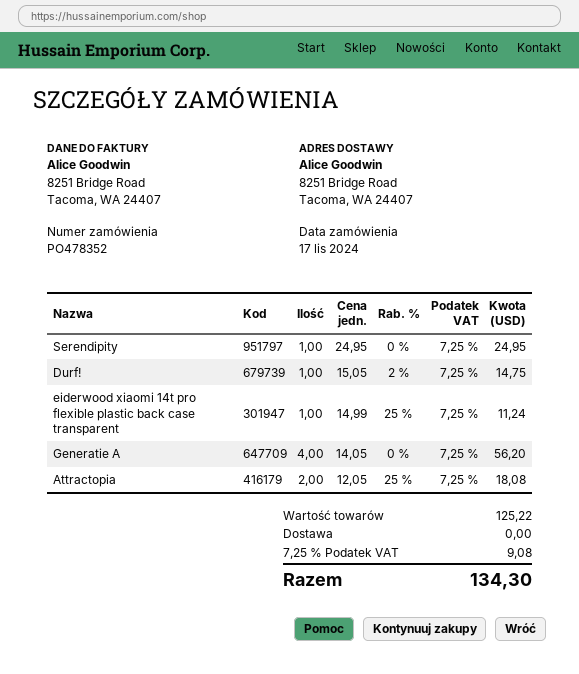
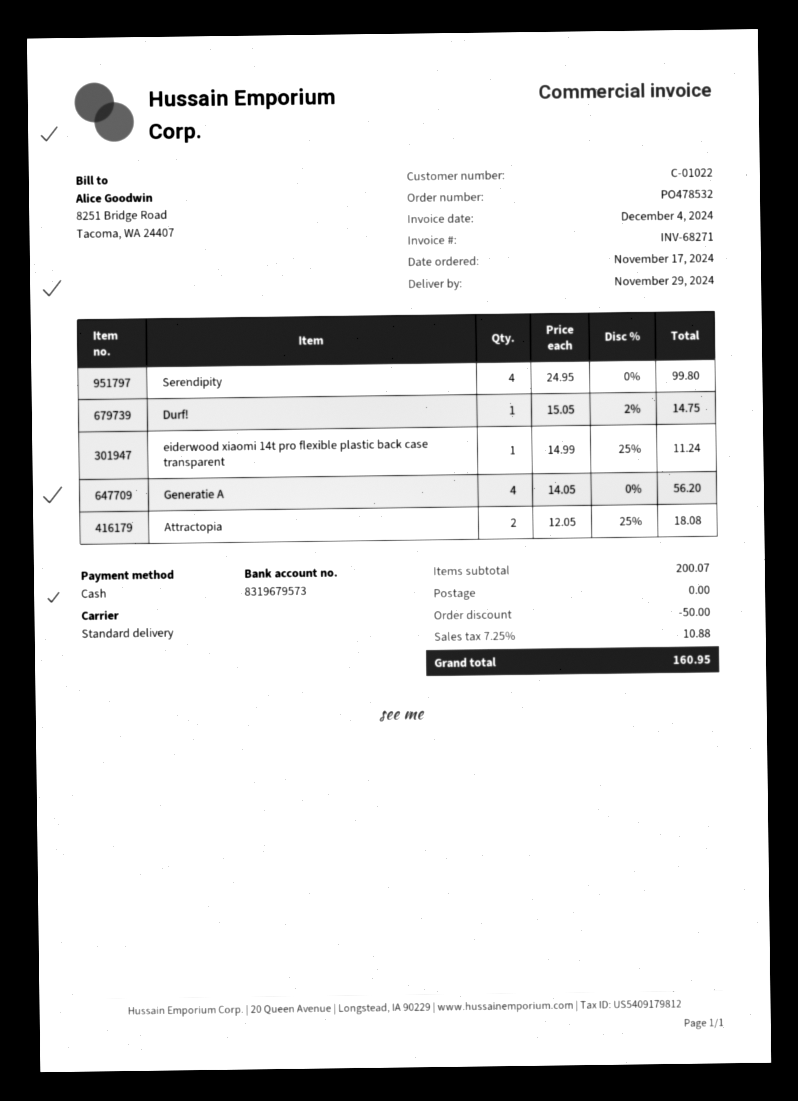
order number: PO478352 -> PO478532
Serendipity: 1 x 24.95 = 24.95 -> 4 x 24.95 = 99.80
subtotal: 125.22 -> 200.07
discount: none -> 50.00
tax: 7.25% = 9.08 -> 7.25% = 10.88
total: 134.30 -> 160.95

